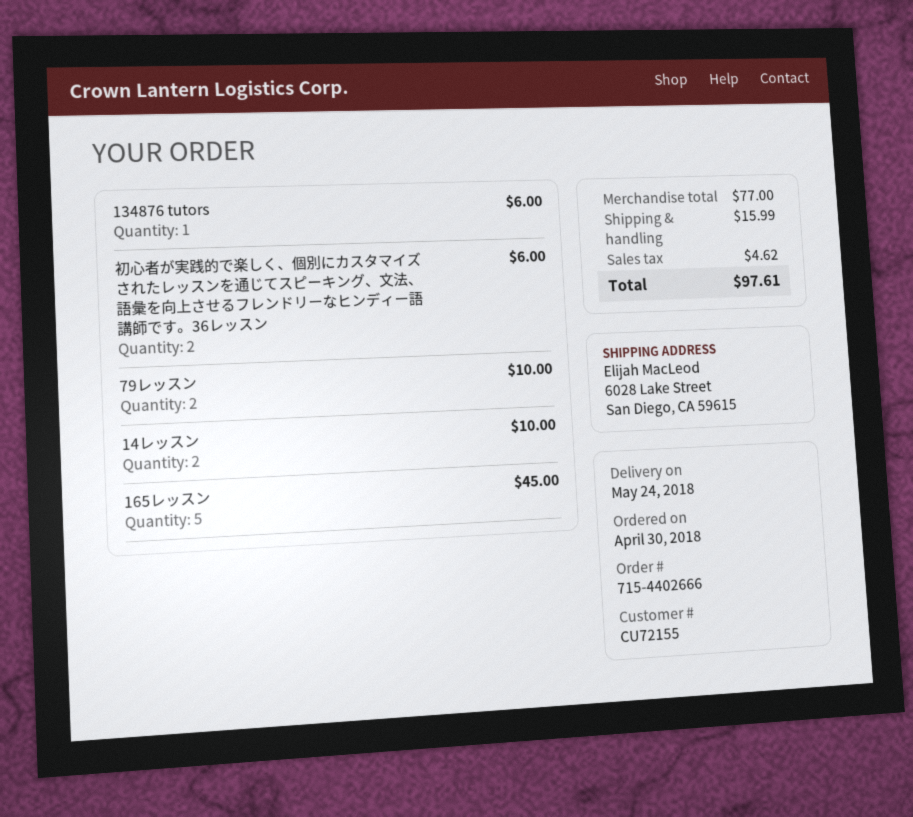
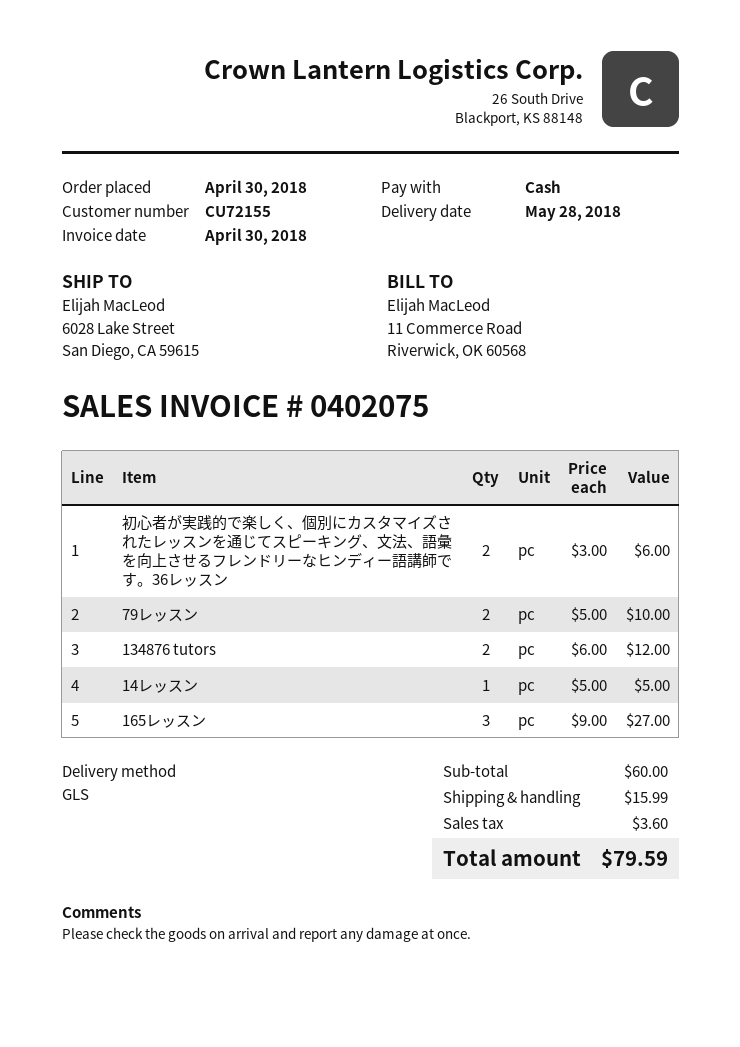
delivery date: 2018-05-24 -> 2018-05-28
134876 tutors: 1 for 6.00 -> 2 for 12.00
14レッスン: 2 for 10.00 -> 1 for 5.00
165レッスン: 5 for 45.00 -> 3 for 27.00
subtotal: 77.00 -> 60.00
tax: 4.62 -> 3.60
total: 97.61 -> 79.59

